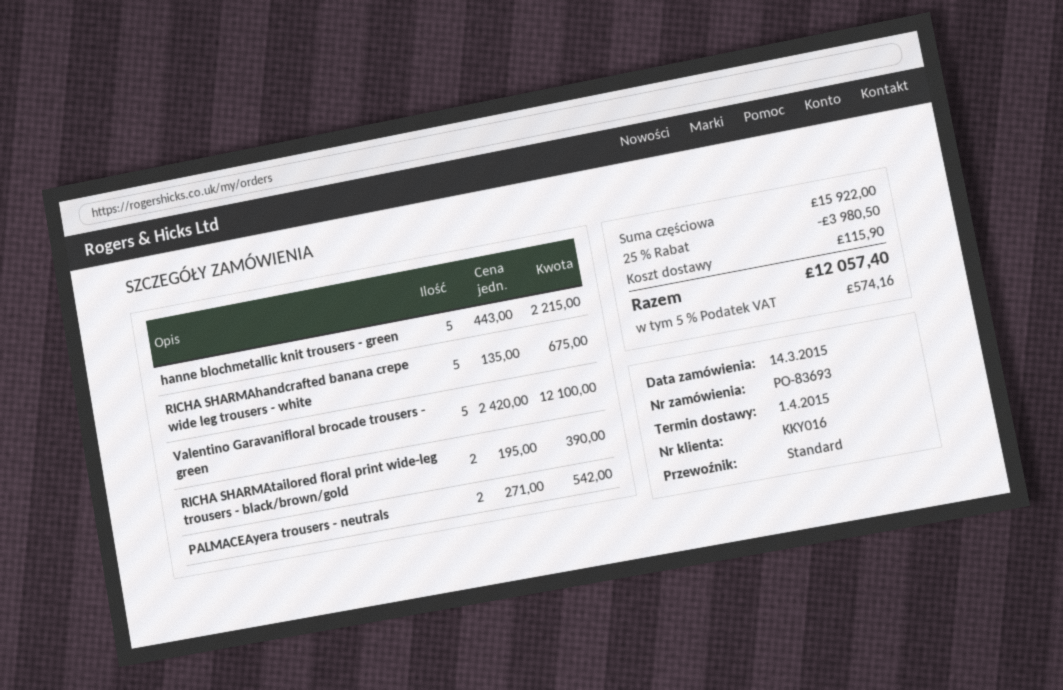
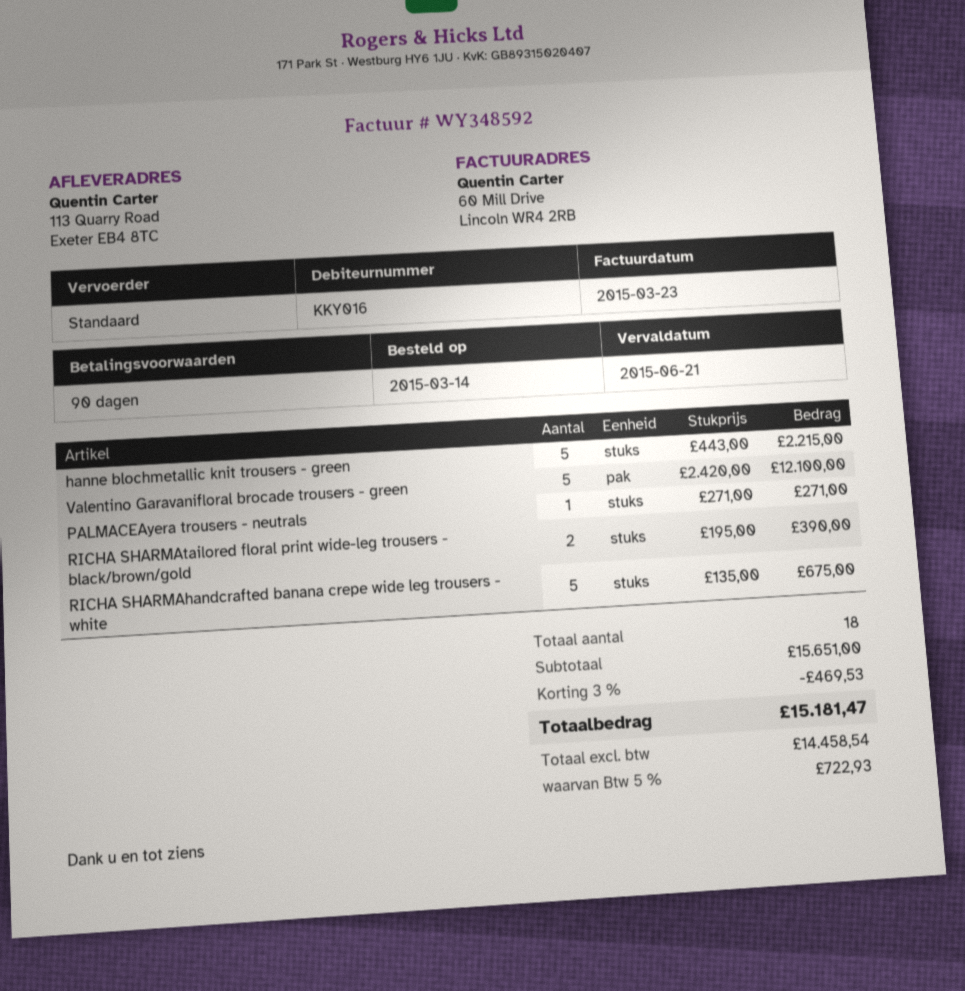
PALMACEAyera trousers - neutrals: 2 x 271.00 = 542.00 -> 1 x 271.00 = 271.00
subtotal: 15922.00 -> 15651.00
discount: 25% = 3980.50 -> 3% = 469.53
shipping: 115.90 -> none
tax: 5% = 574.16 -> 5% = 722.93
total: 12057.40 -> 15181.47

